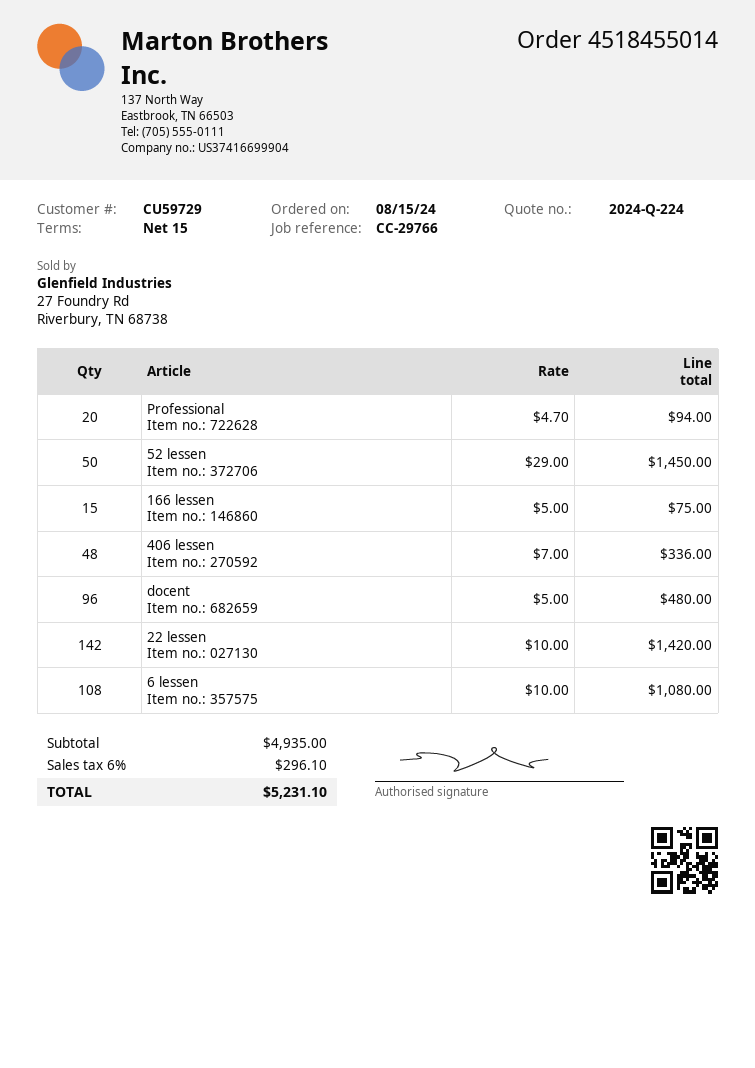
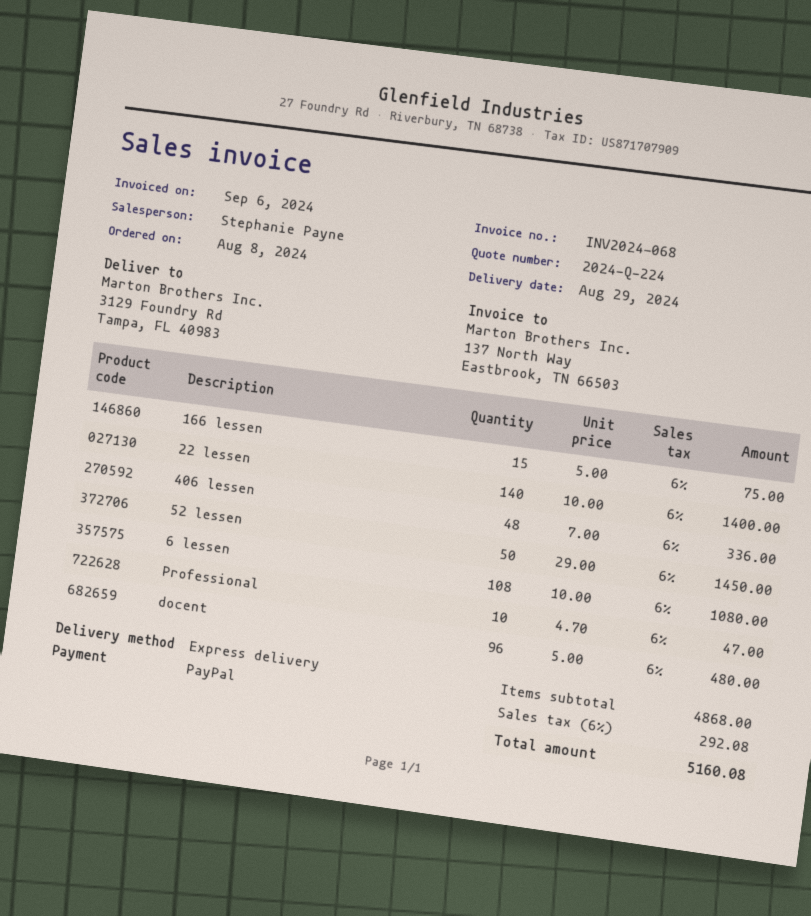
order date: 2024-08-15 -> 2024-08-08
Professional: 20 x 4.70 = 94.00 -> 10 x 4.70 = 47.00
22 lessen: 142 x 10.00 = 1420.00 -> 140 x 10.00 = 1400.00
subtotal: 4935.00 -> 4868.00
tax: 6% = 296.10 -> 6% = 292.08
total: 5231.10 -> 5160.08

